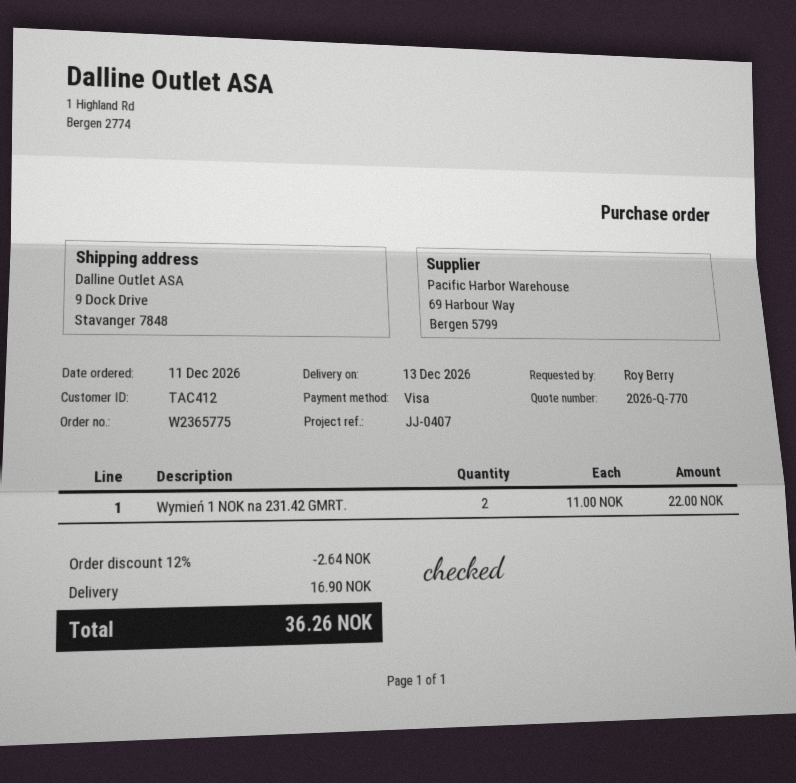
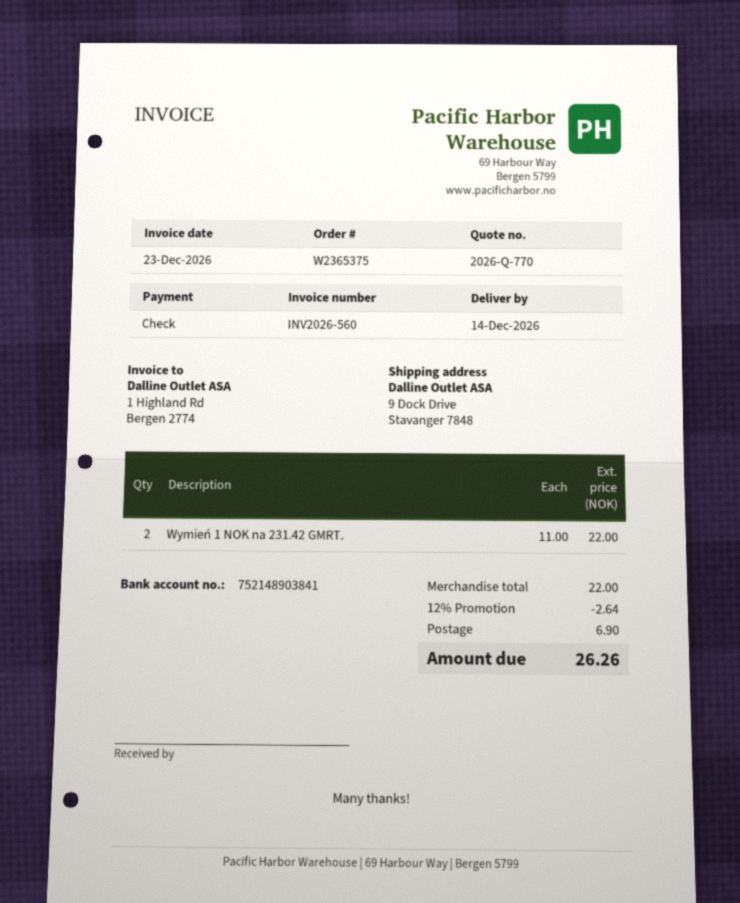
order number: W2365775 -> W2365375
delivery date: 2026-12-13 -> 2026-12-14
payment method: Visa -> cheque
shipping: 16.90 -> 6.90
total: 36.26 -> 26.26

